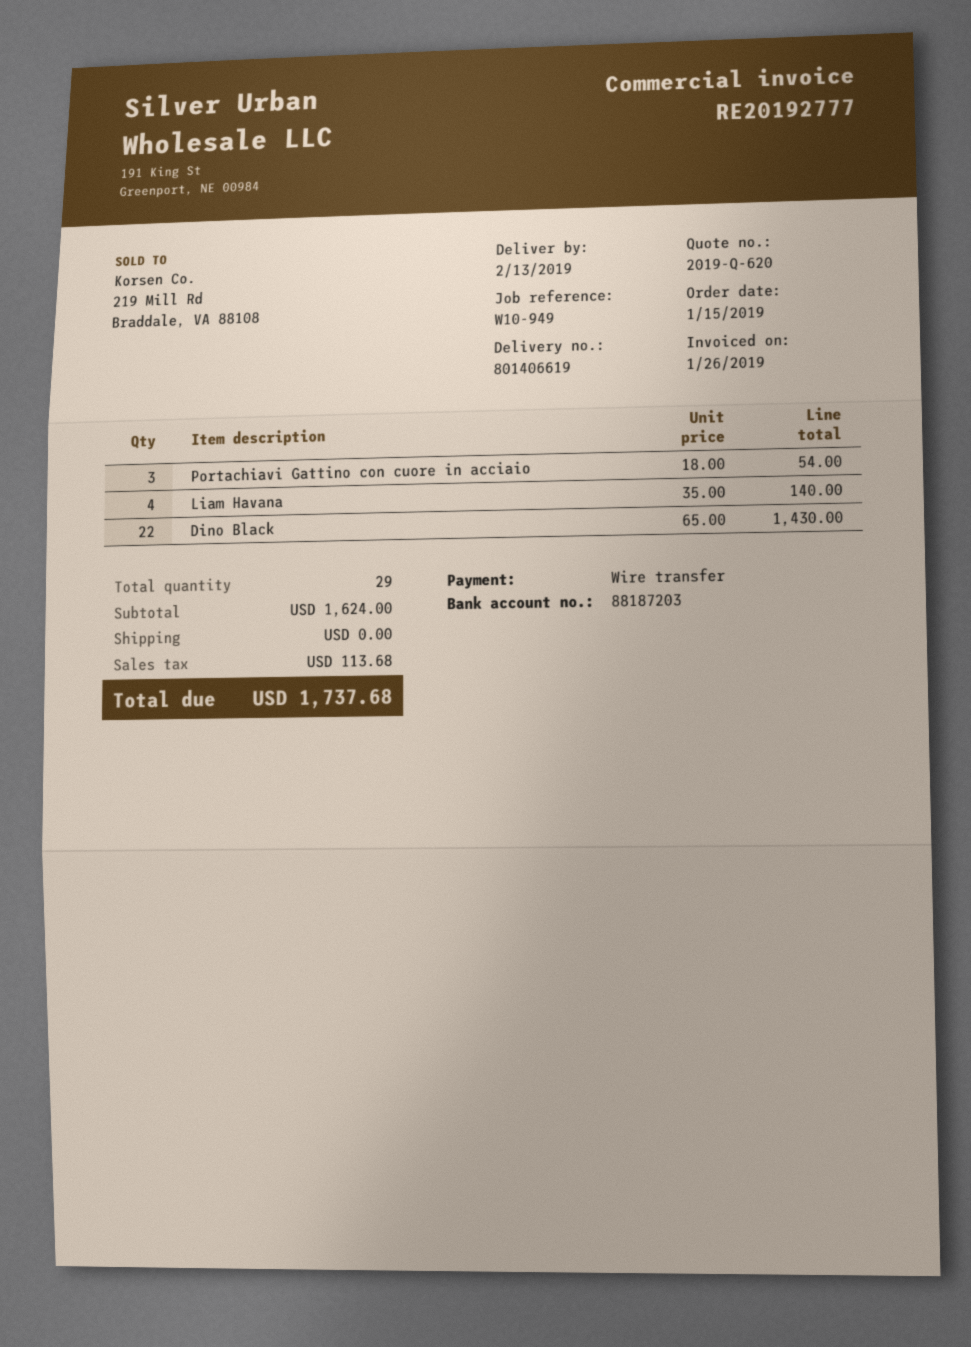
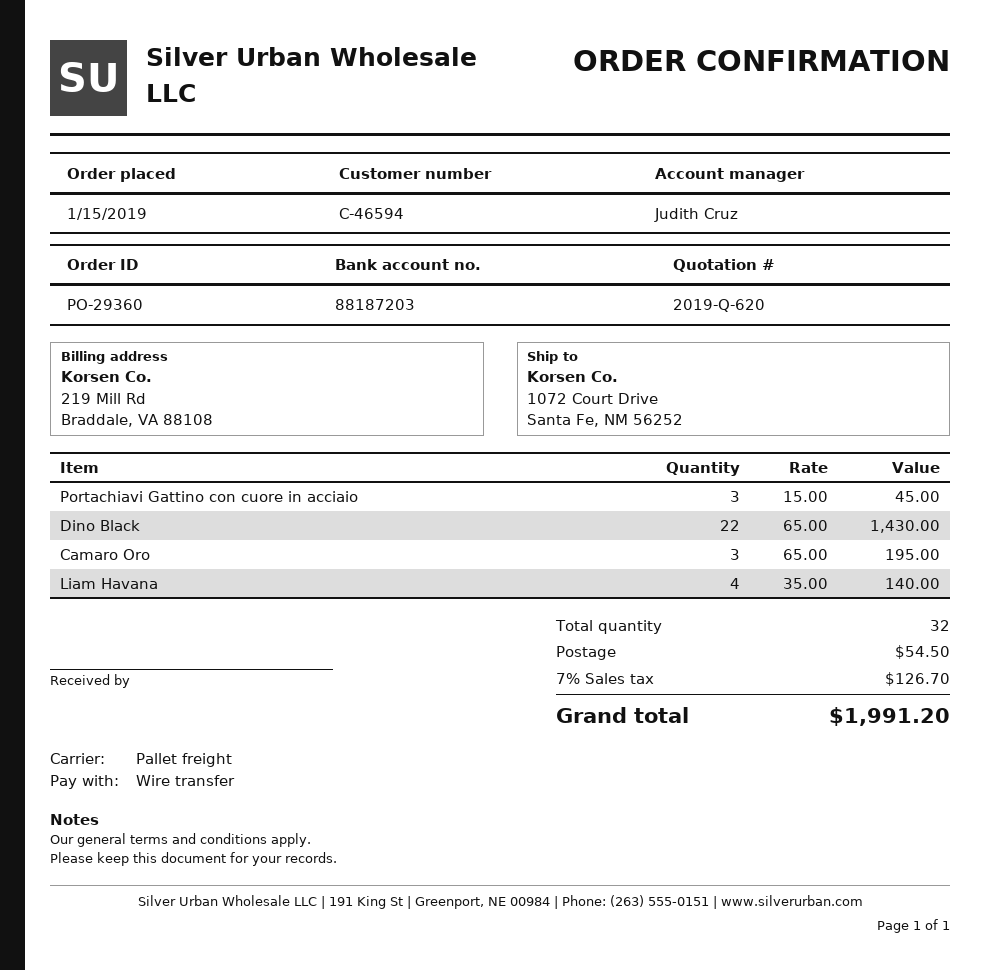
Portachiavi Gattino con cuore in acciaio: 3 x 18.00 = 54.00 -> 3 x 15.00 = 45.00
Camaro Oro: none -> 3 x 65.00 = 195.00
total quantity: 29 -> 32
shipping: 0.00 -> 54.50
tax: 113.68 -> 126.70
total: 1737.68 -> 1991.20

